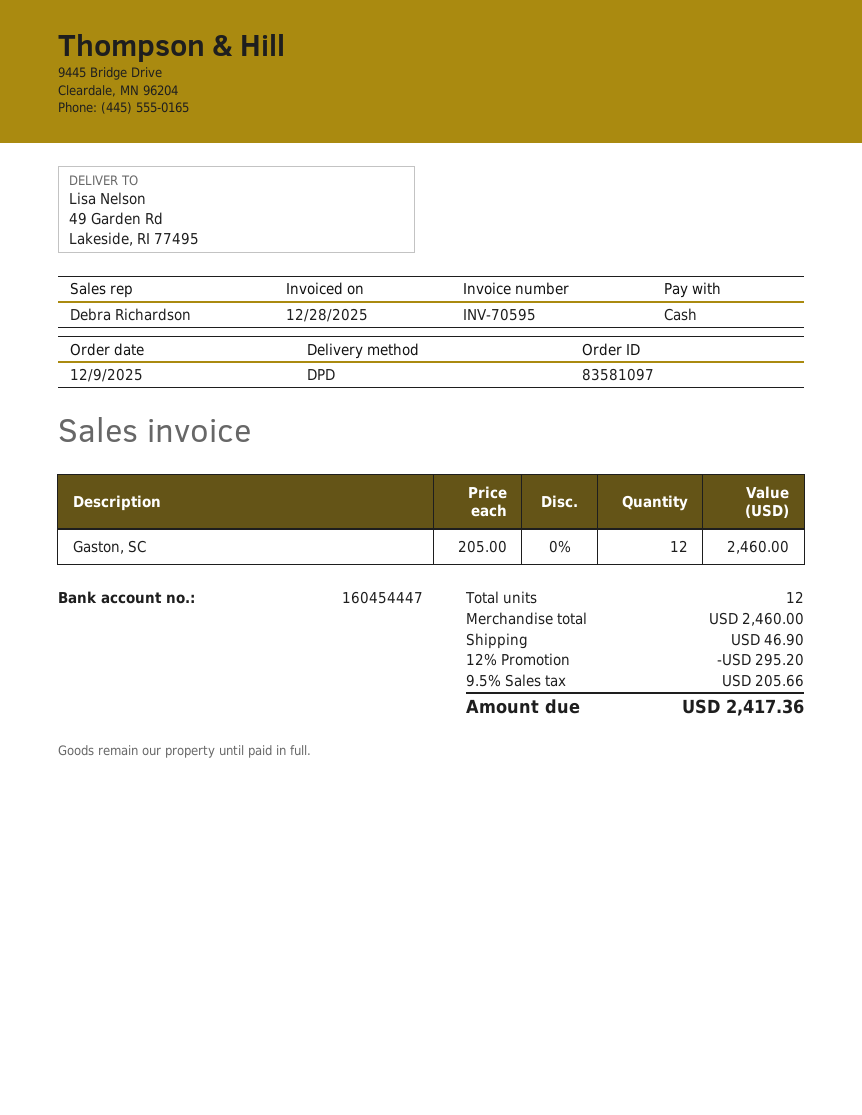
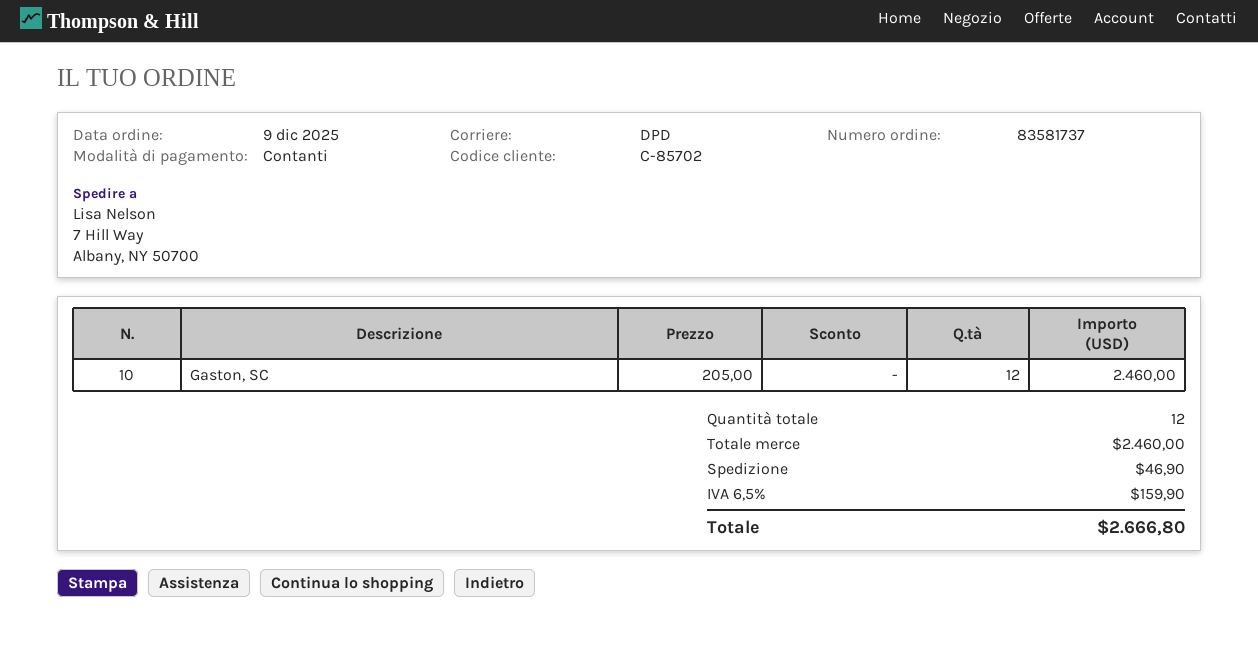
order number: 83581097 -> 83581737
ship to: 49 Garden Rd, Lakeside, RI 77495 -> 7 Hill Way, Albany, NY 50700
discount: 12% = 295.20 -> none
tax: 9.5% = 205.66 -> 6.5% = 159.90
total: 2417.36 -> 2666.80

